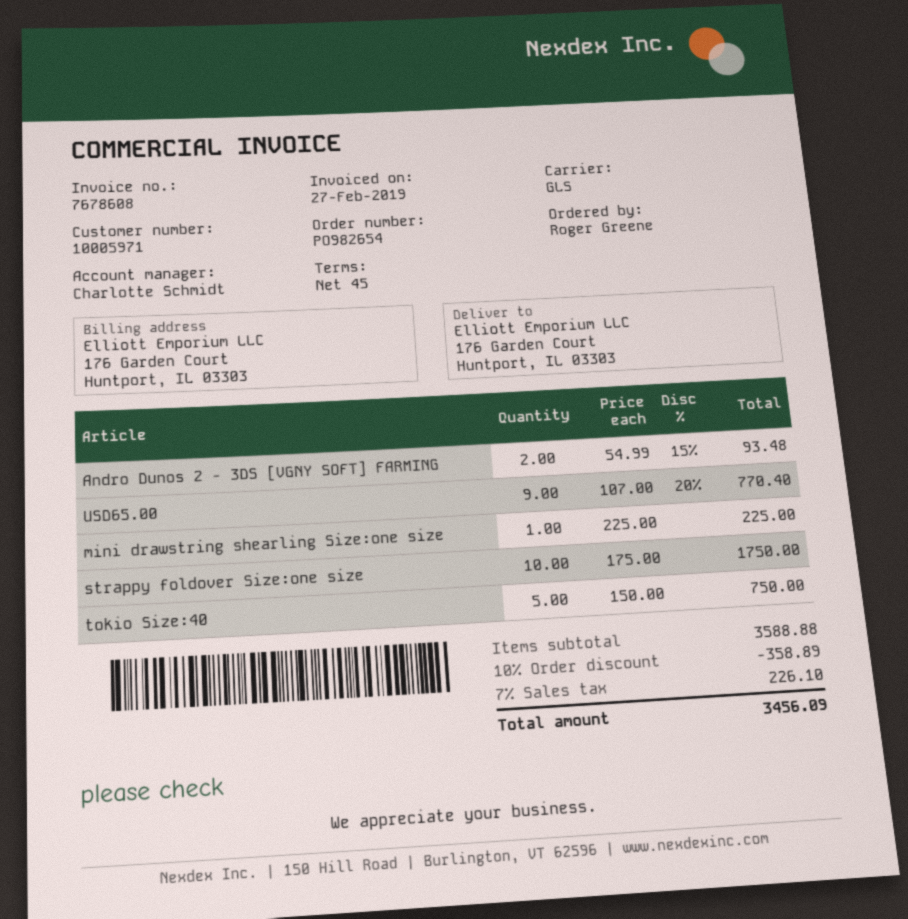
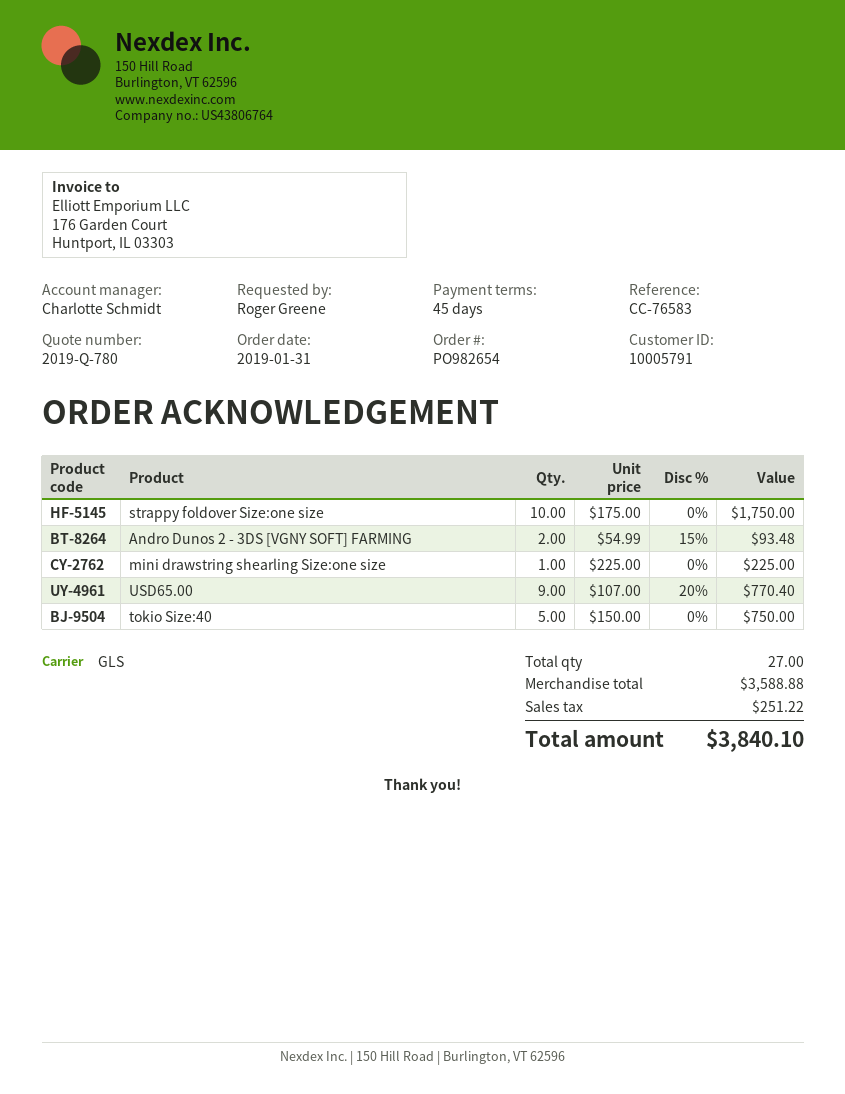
customer number: 10005971 -> 10005791
discount: 10% = 358.89 -> none
tax: 226.10 -> 251.22
total: 3456.09 -> 3840.10

